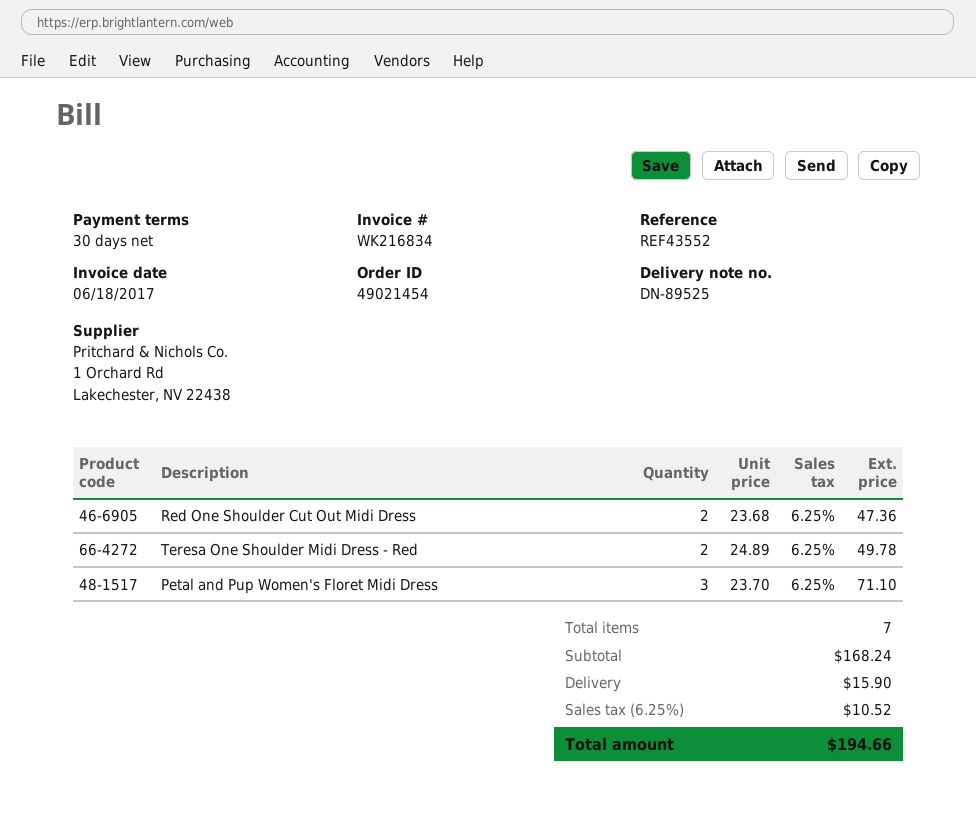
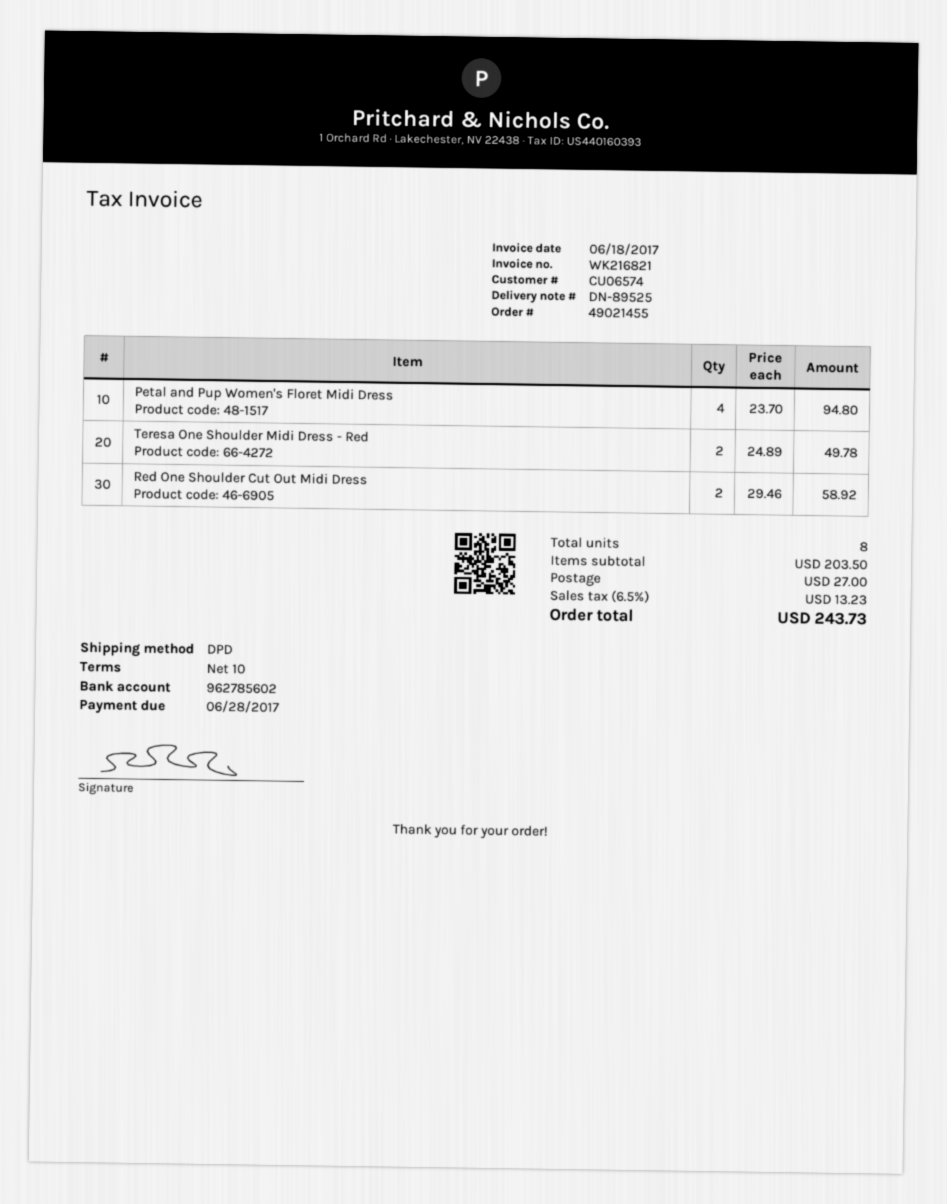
order number: 49021454 -> 49021455
invoice number: WK216834 -> WK216821
payment terms: 30 days -> 10 days
Red One Shoulder Cut Out Midi Dress: 2 x 23.68 = 47.36 -> 2 x 29.46 = 58.92
Petal and Pup Women's Floret Midi Dress: 3 x 23.70 = 71.10 -> 4 x 23.70 = 94.80
total quantity: 7 -> 8
subtotal: 168.24 -> 203.50
shipping: 15.90 -> 27.00
tax: 6.25% = 10.52 -> 6.5% = 13.23
total: 194.66 -> 243.73

